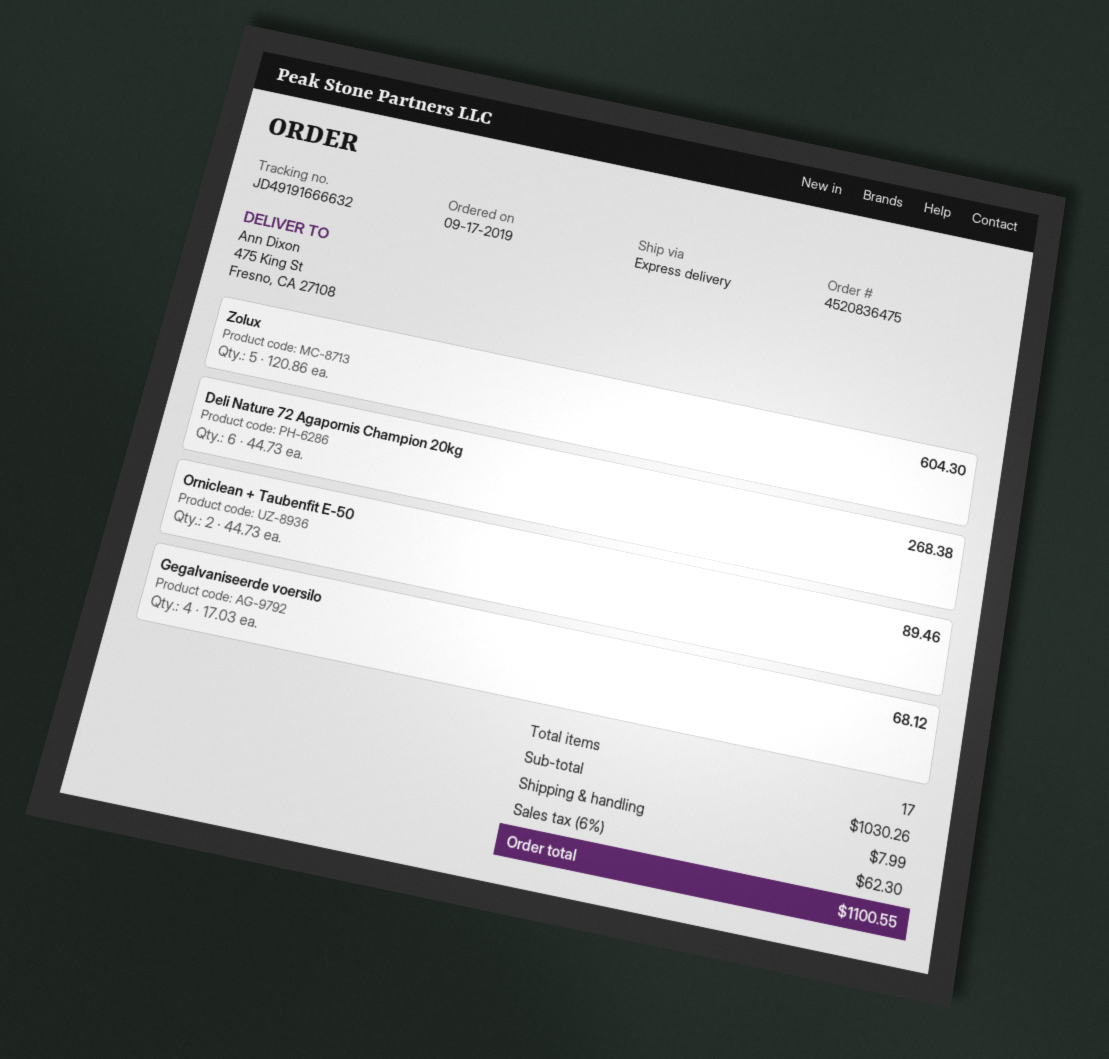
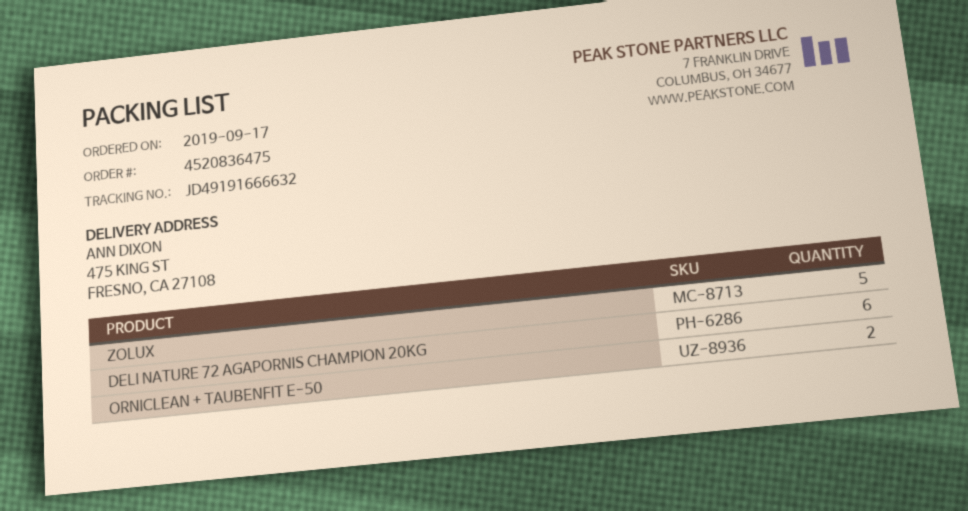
Gegalvaniseerde voersilo: 4 -> none

